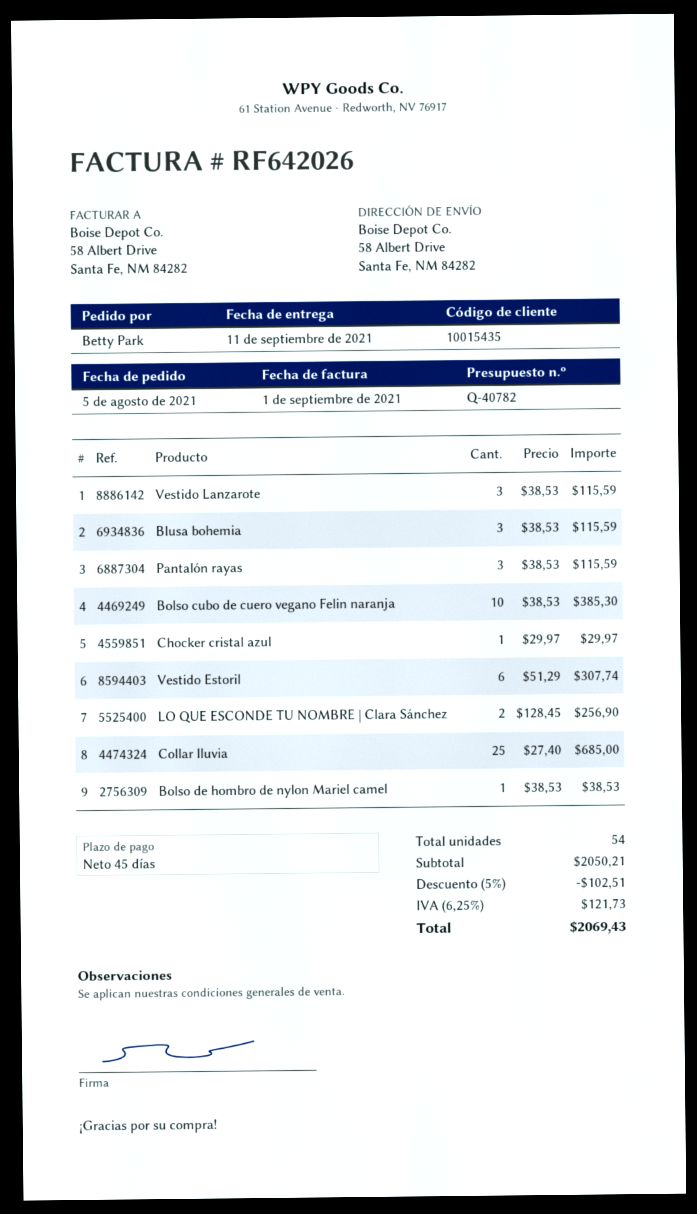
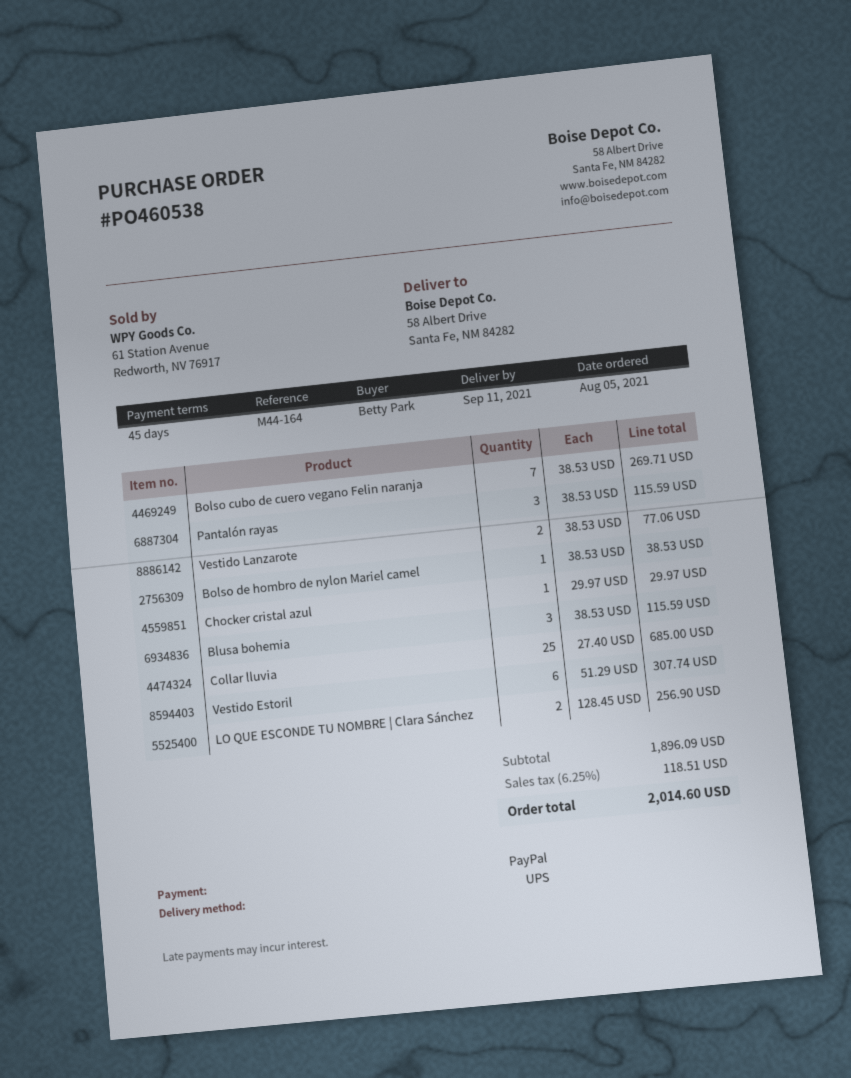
Vestido Lanzarote: 3 x 38.53 = 115.59 -> 2 x 38.53 = 77.06
Bolso cubo de cuero vegano Felin naranja: 10 x 38.53 = 385.30 -> 7 x 38.53 = 269.71
subtotal: 2050.21 -> 1896.09
discount: 5% = 102.51 -> none
tax: 6.25% = 121.73 -> 6.25% = 118.51
total: 2069.43 -> 2014.60

